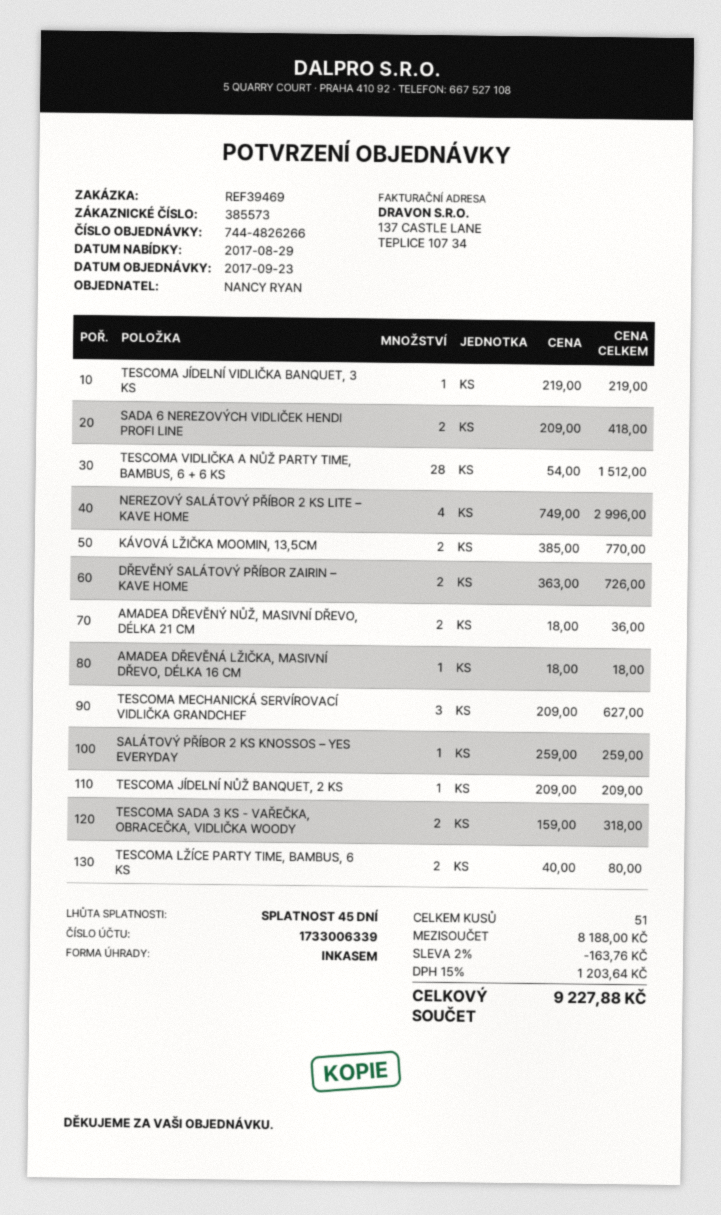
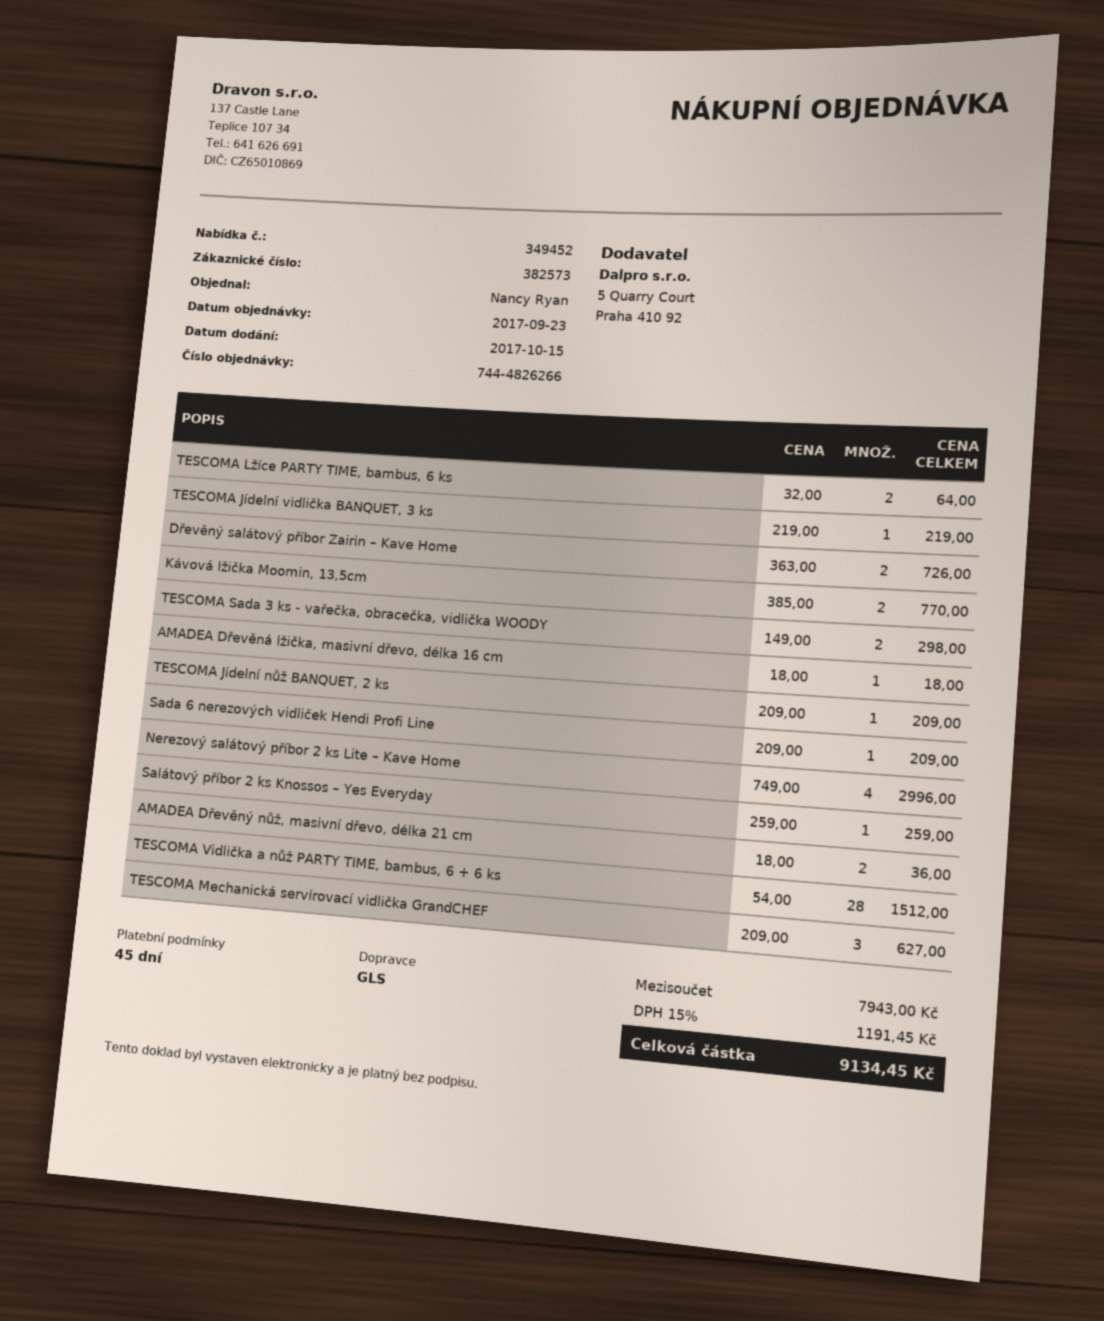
customer number: 385573 -> 382573
SADA 6 NEREZOVÝCH VIDLIČEK HENDI PROFI LINE: 2 x 209.00 = 418.00 -> 1 x 209.00 = 209.00
TESCOMA SADA 3 KS - VAŘEČKA, OBRACEČKA, VIDLIČKA WOODY: 2 x 159.00 = 318.00 -> 2 x 149.00 = 298.00
TESCOMA LŽÍCE PARTY TIME, BAMBUS, 6 KS: 2 x 40.00 = 80.00 -> 2 x 32.00 = 64.00
subtotal: 8188.00 -> 7943.00
discount: 2% = 163.76 -> none
tax: 15% = 1203.64 -> 15% = 1191.45
total: 9227.88 -> 9134.45

